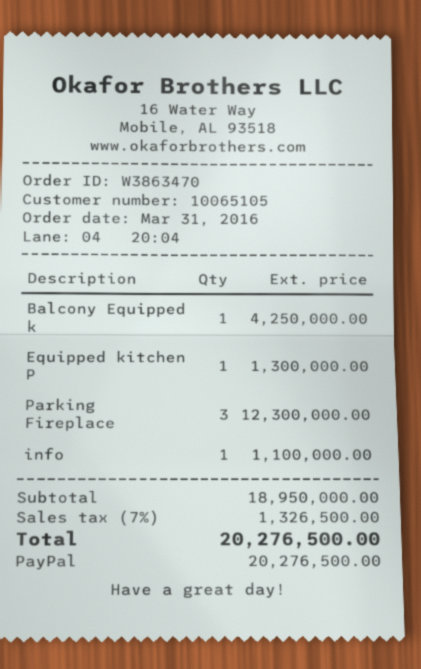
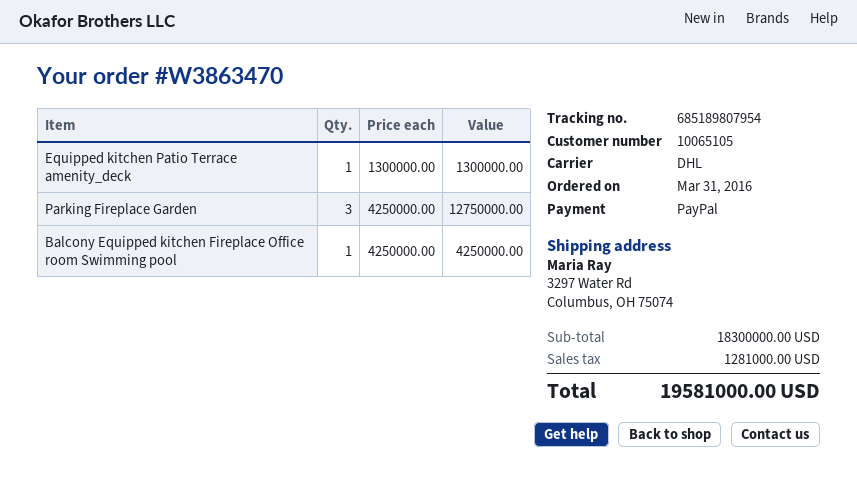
Parking Fireplace: 3 for 12300000.00 -> 3 for 12750000.00
info: 1 for 1100000.00 -> none
subtotal: 18950000.00 -> 18300000.00
tax: 1326500.00 -> 1281000.00
total: 20276500.00 -> 19581000.00

